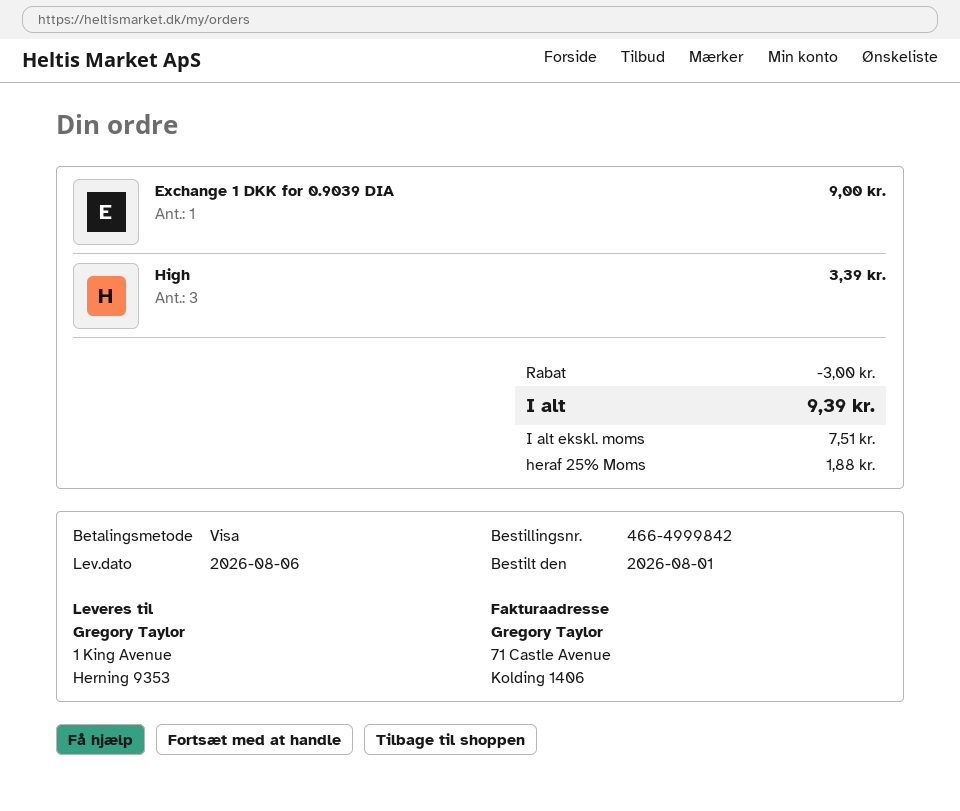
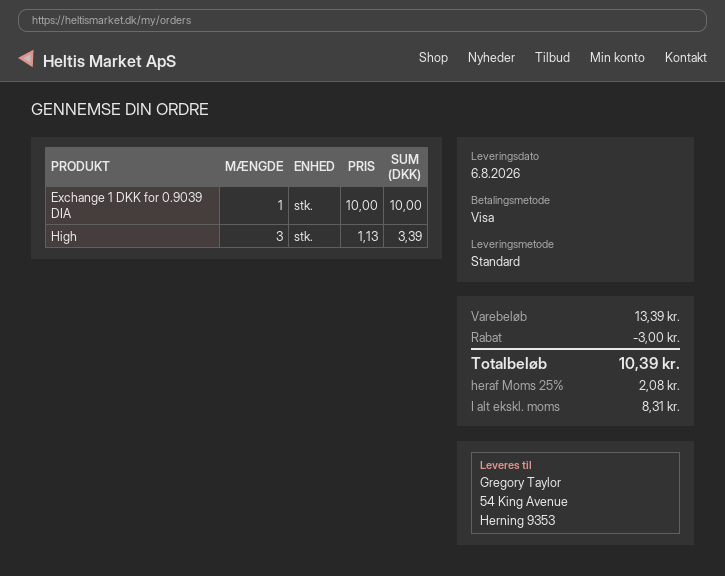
ship to: 1 King Avenue, Herning 9353 -> 54 King Avenue, Herning 9353
Exchange 1 DKK for 0.9039 DIA: 1 for 9.00 -> 1 for 10.00
net: 7.51 -> 8.31
tax: 25% = 1.88 -> 25% = 2.08
total: 9.39 -> 10.39

